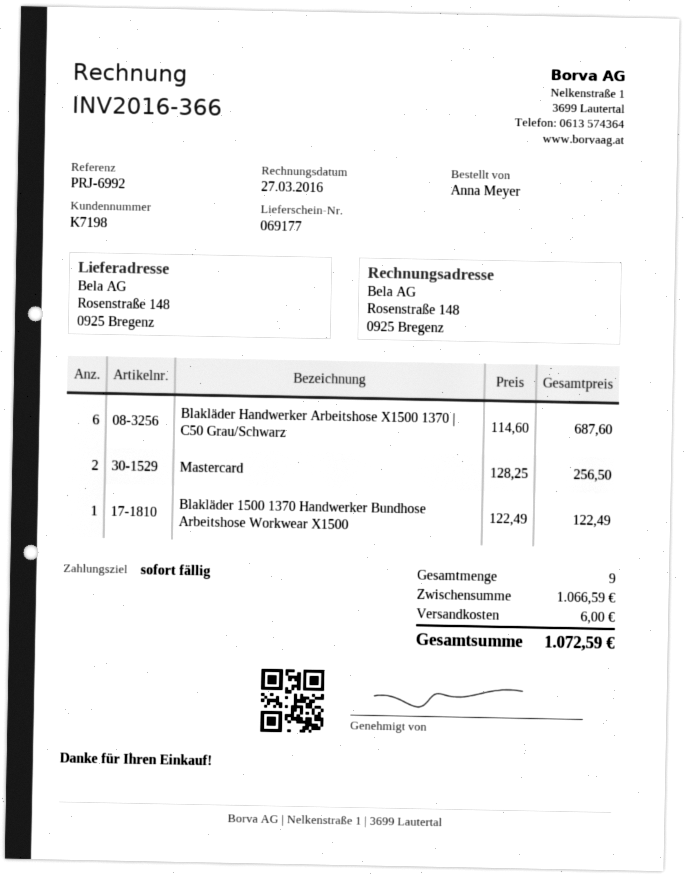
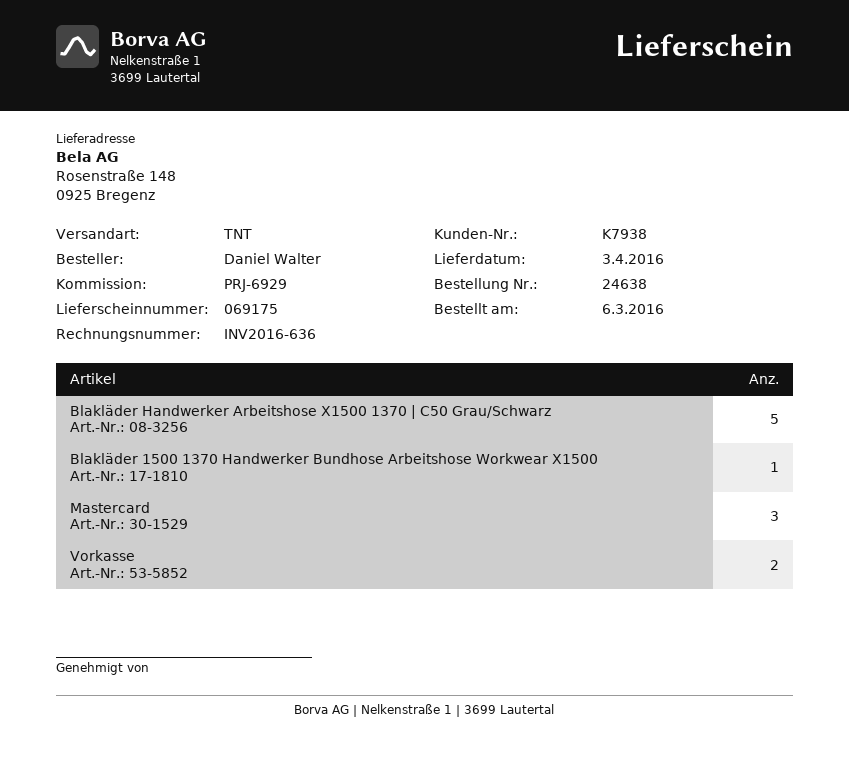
delivery note number: 069177 -> 069175
invoice number: INV2016-366 -> INV2016-636
customer number: K7198 -> K7938
reference: PRJ-6992 -> PRJ-6929
ordered by: Anna Meyer -> Daniel Walter
Blakläder Handwerker Arbeitshose X1500 1370 | C50 Grau/Schwarz: 6 -> 5
Mastercard: 2 -> 3
Vorkasse: none -> 2

